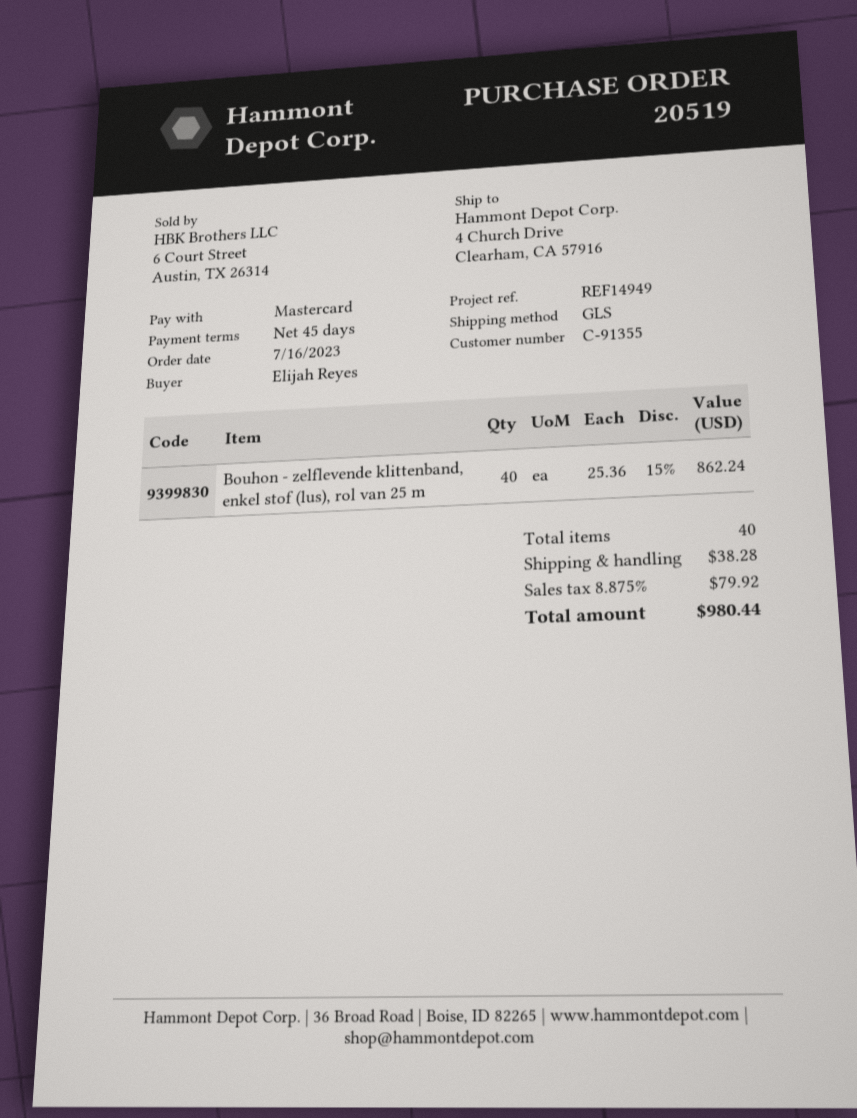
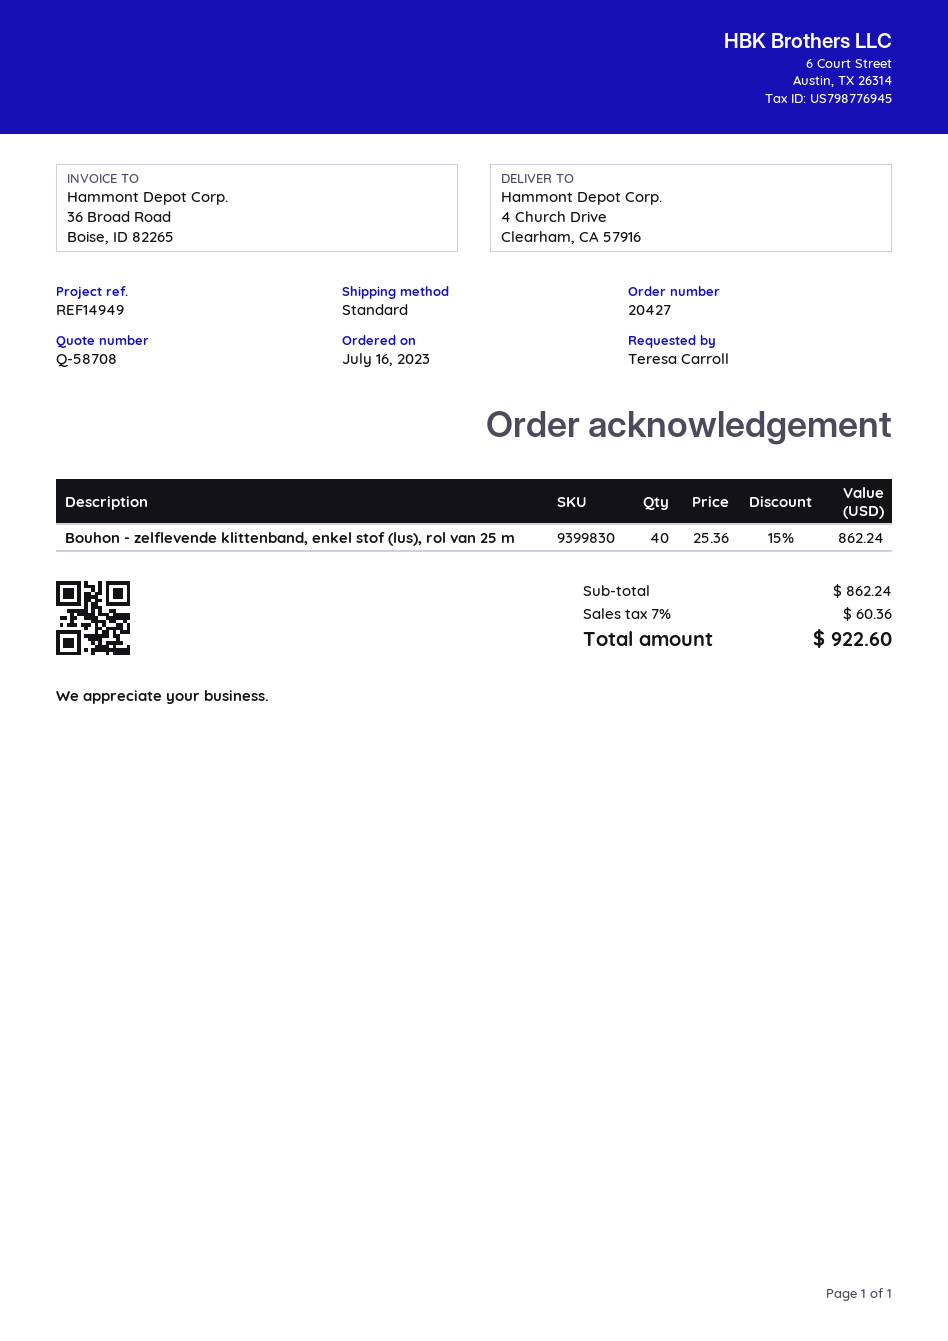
order number: 20519 -> 20427
ordered by: Elijah Reyes -> Teresa Carroll
shipping method: GLS -> standard
shipping: 38.28 -> none
tax: 8.875% = 79.92 -> 7% = 60.36
total: 980.44 -> 922.60

